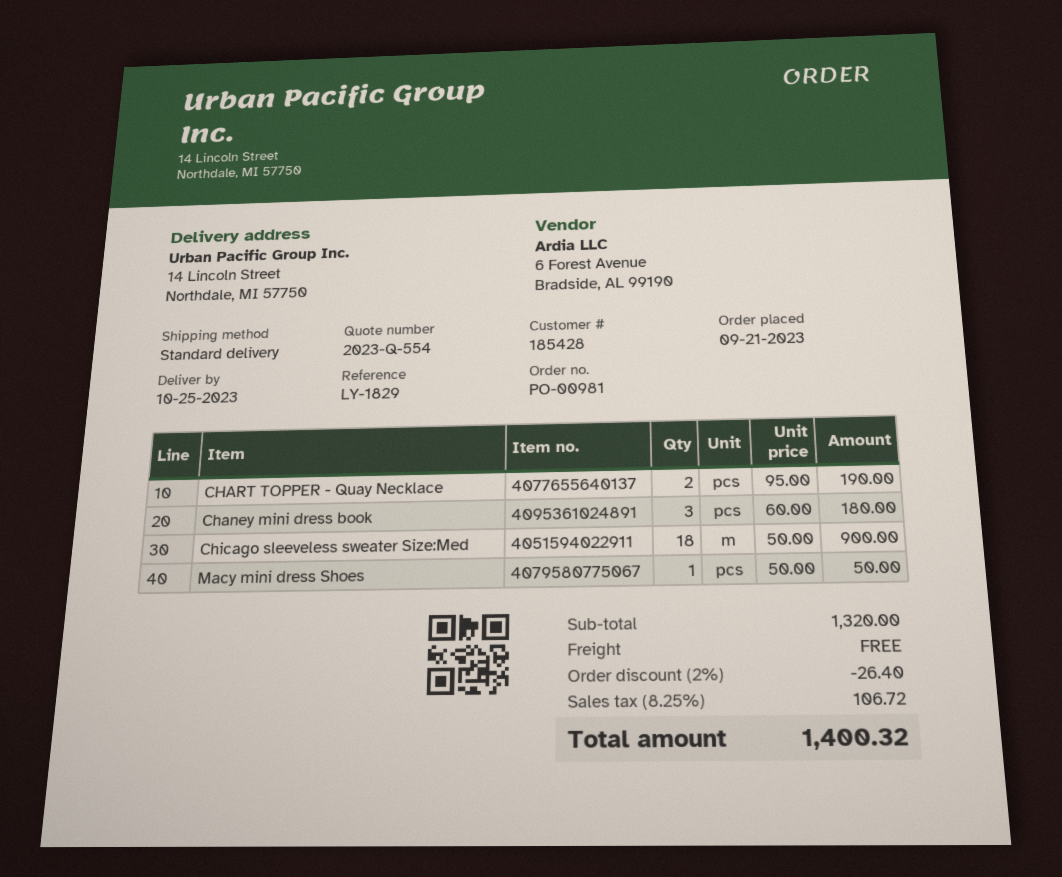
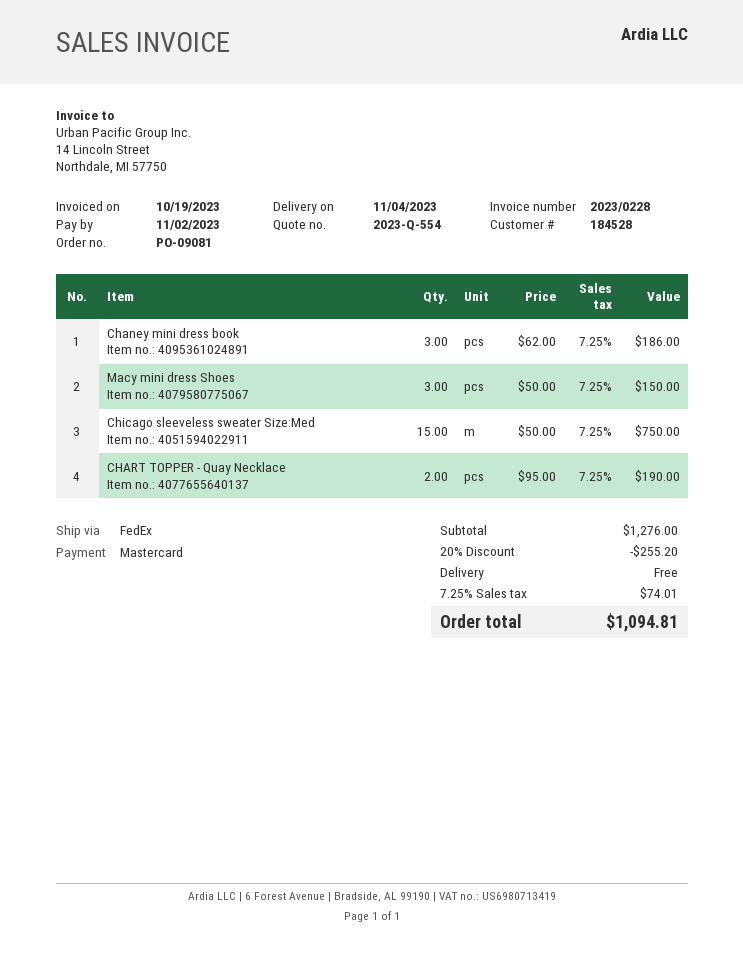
order number: PO-00981 -> PO-09081
delivery date: 2023-10-25 -> 2023-11-04
customer number: 185428 -> 184528
shipping method: standard -> FedEx
Chaney mini dress book: 3 x 60.00 = 180.00 -> 3 x 62.00 = 186.00
Chicago sleeveless sweater Size:Med: 18 x 50.00 = 900.00 -> 15 x 50.00 = 750.00
Macy mini dress Shoes: 1 x 50.00 = 50.00 -> 3 x 50.00 = 150.00
subtotal: 1320.00 -> 1276.00
discount: 2% = 26.40 -> 20% = 255.20
tax: 8.25% = 106.72 -> 7.25% = 74.01
total: 1400.32 -> 1094.81

